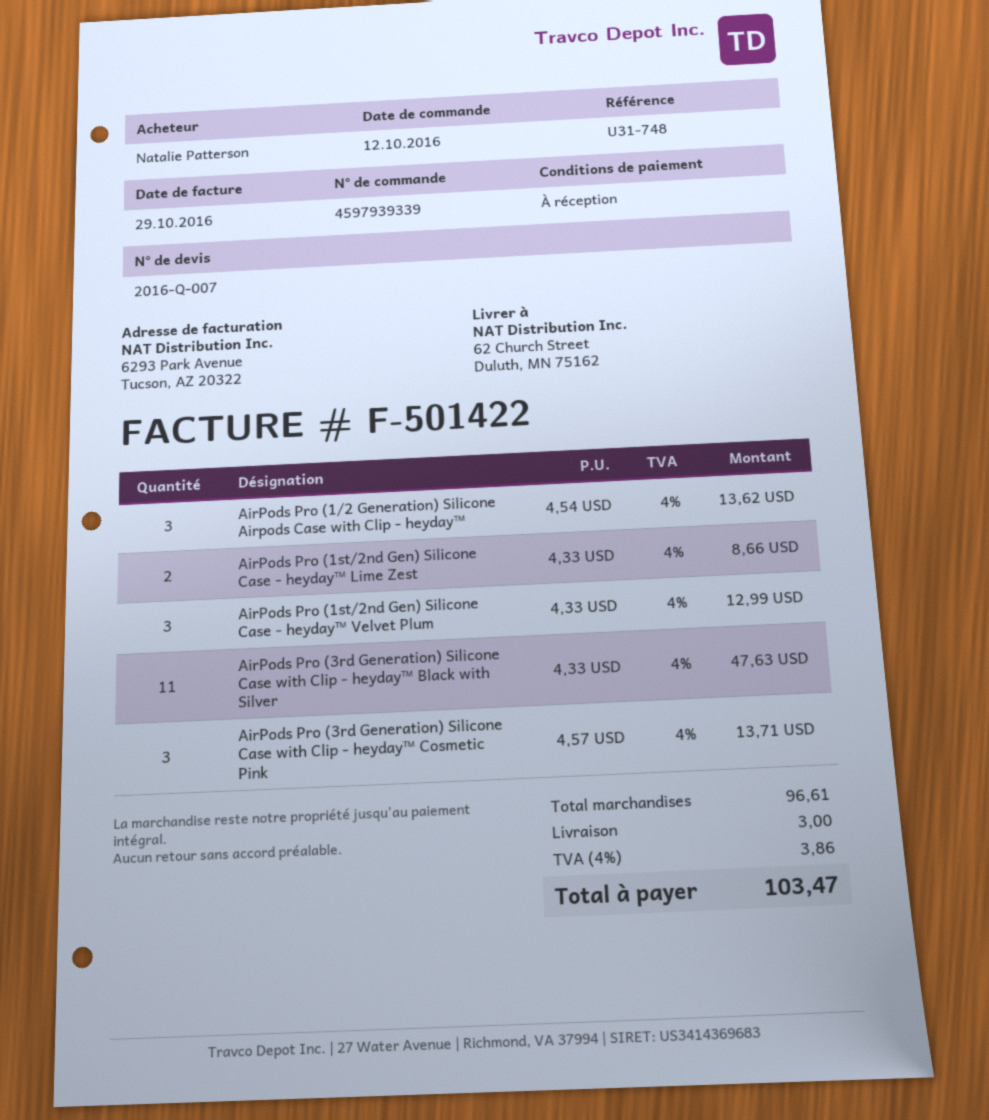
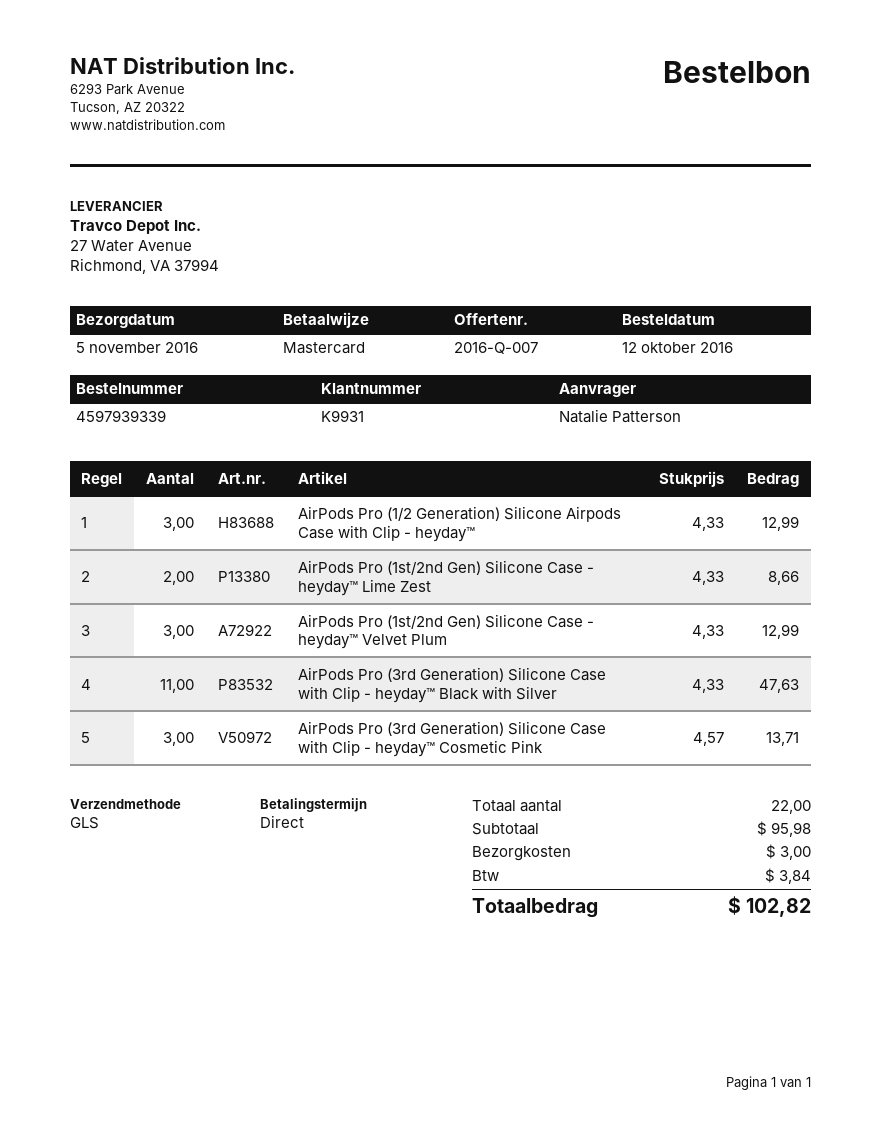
AirPods Pro (1/2 Generation) Silicone Airpods Case with Clip - heyday™: 3 x 4.54 = 13.62 -> 3 x 4.33 = 12.99
subtotal: 96.61 -> 95.98
tax: 3.86 -> 3.84
total: 103.47 -> 102.82

